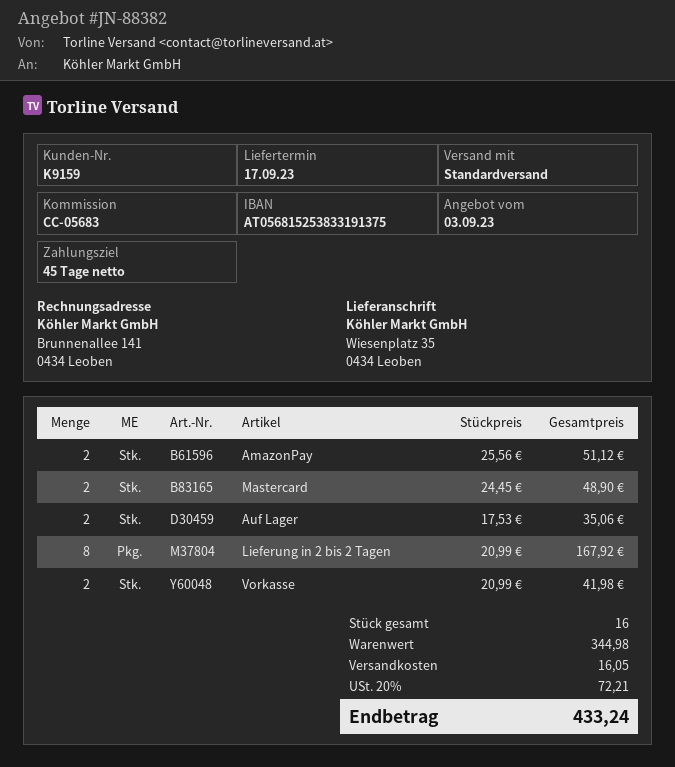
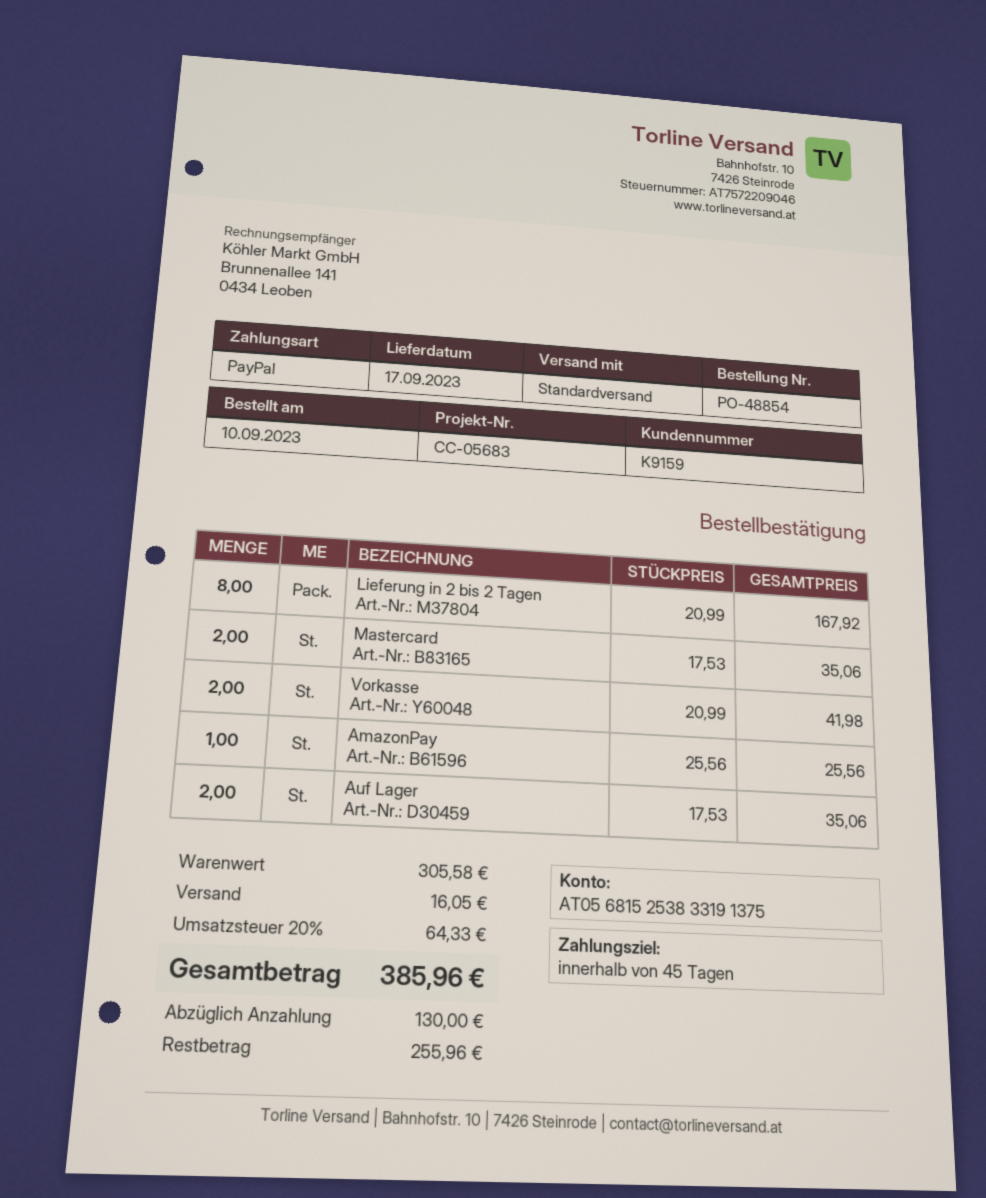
AmazonPay: 2 x 25.56 = 51.12 -> 1 x 25.56 = 25.56
Mastercard: 2 x 24.45 = 48.90 -> 2 x 17.53 = 35.06
subtotal: 344.98 -> 305.58
tax: 20% = 72.21 -> 20% = 64.33
total: 433.24 -> 385.96

